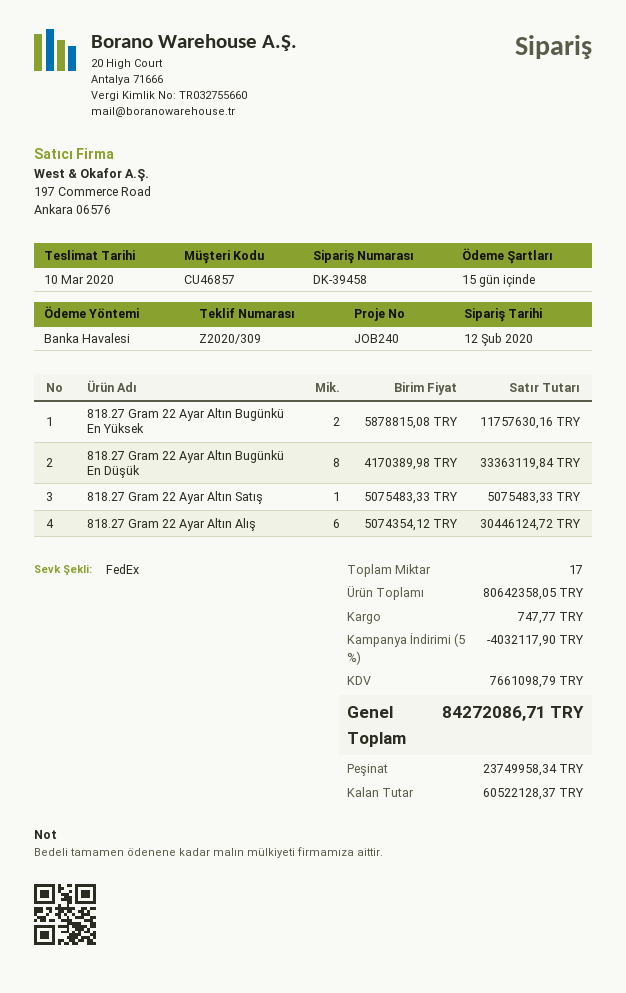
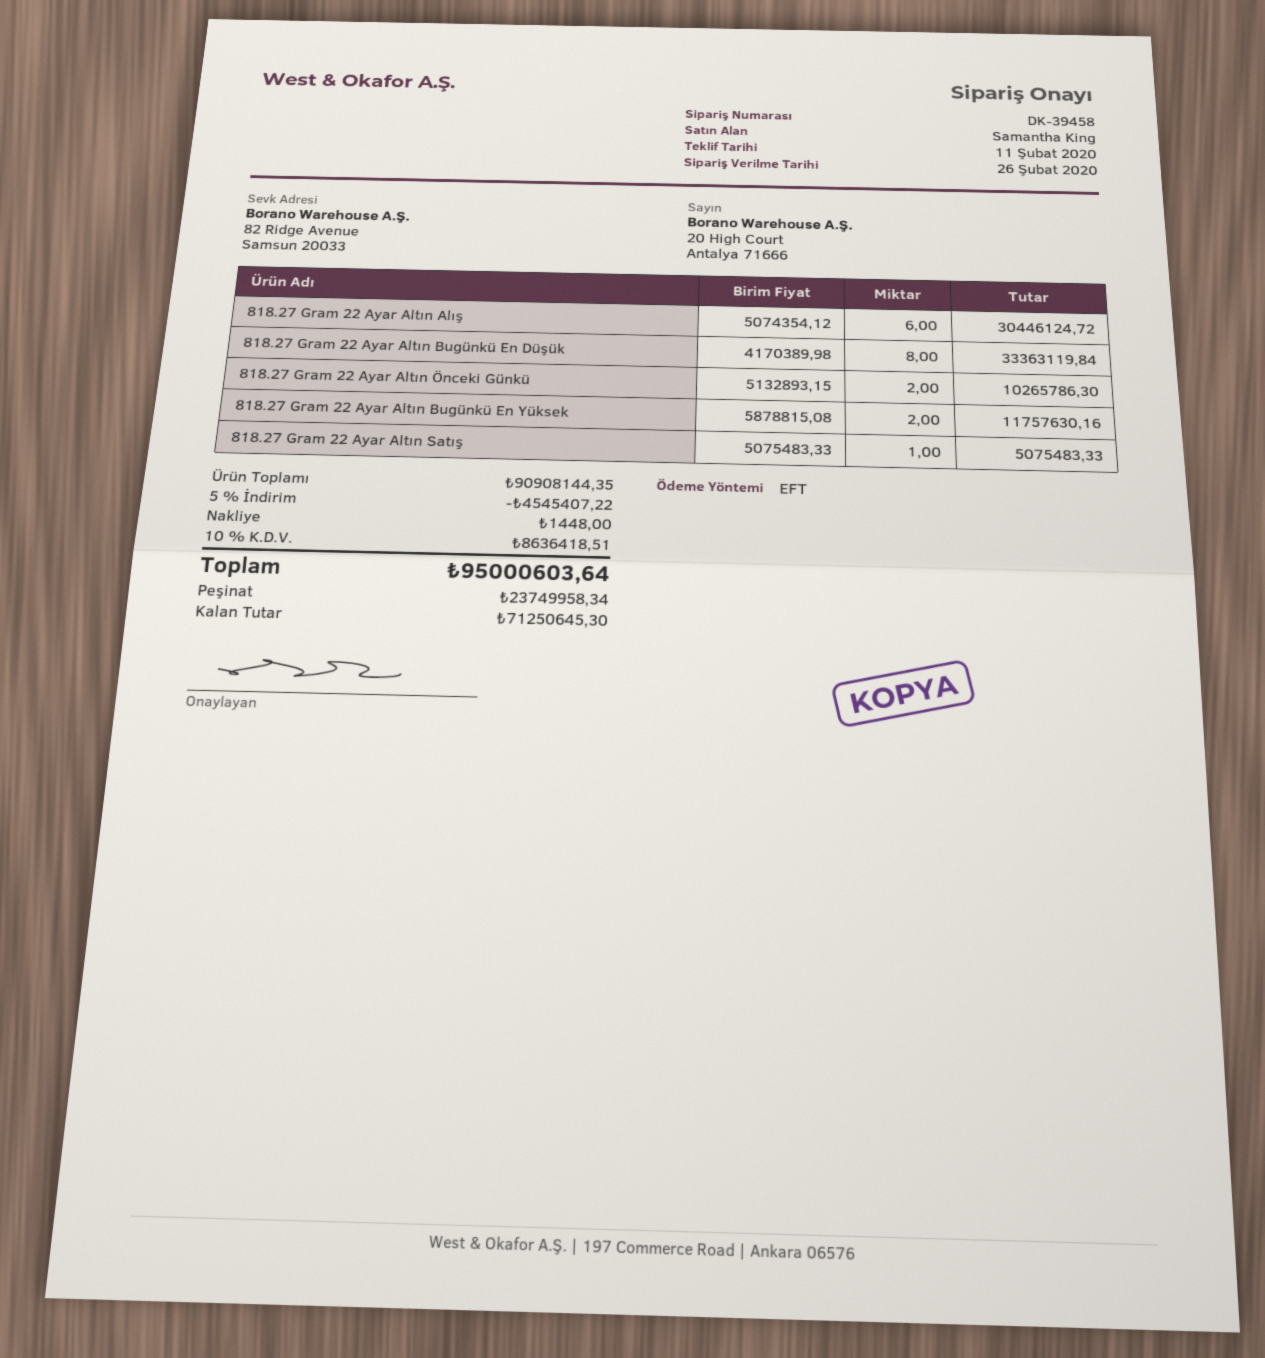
order date: 2020-02-12 -> 2020-02-26
818.27 Gram 22 Ayar Altın Önceki Günkü: none -> 2 x 5132893.15 = 10265786.30
subtotal: 80642358.05 -> 90908144.35
discount: 5% = 4032117.90 -> 5% = 4545407.22
shipping: 747.77 -> 1448.00
tax: 7661098.79 -> 8636418.51
total: 84272086.71 -> 95000603.64
balance: 60522128.37 -> 71250645.30

